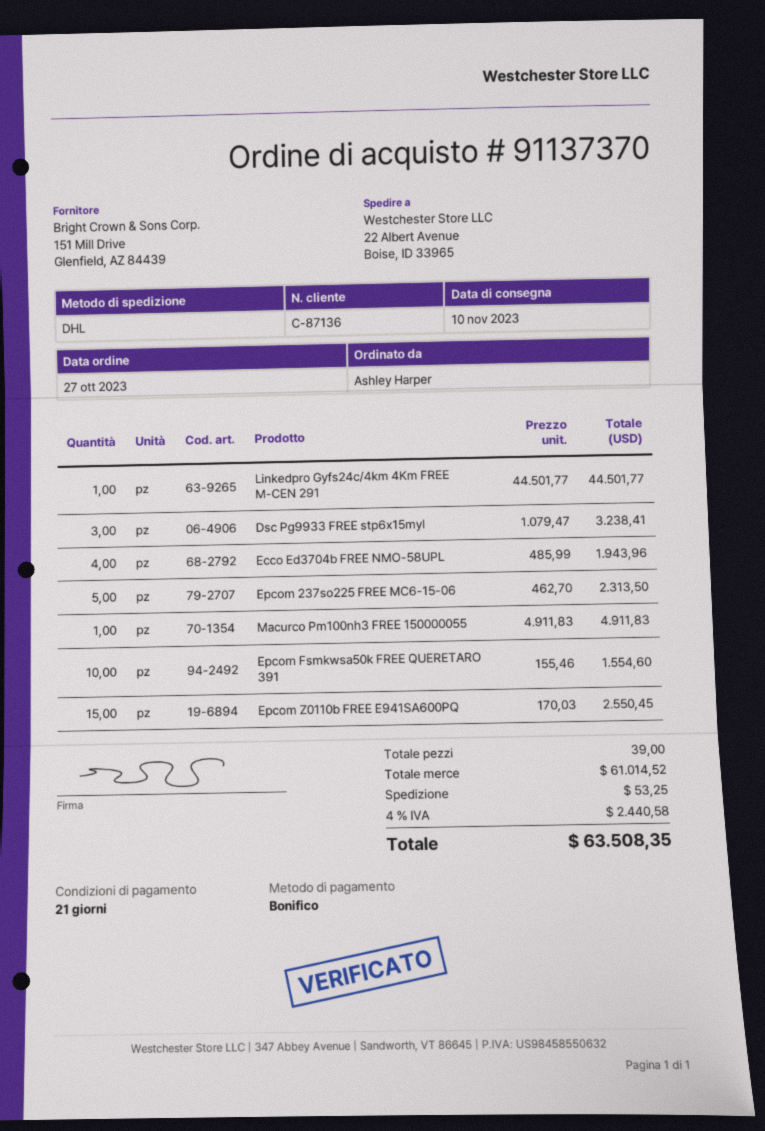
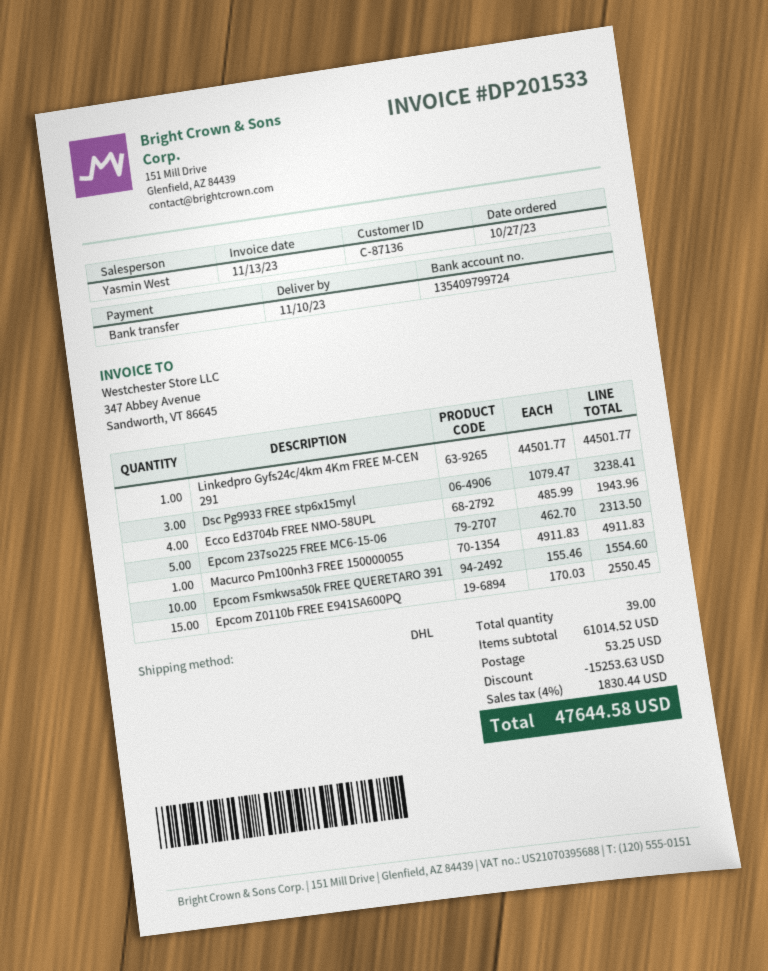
discount: none -> 15253.63
tax: 4% = 2440.58 -> 4% = 1830.44
total: 63508.35 -> 47644.58

